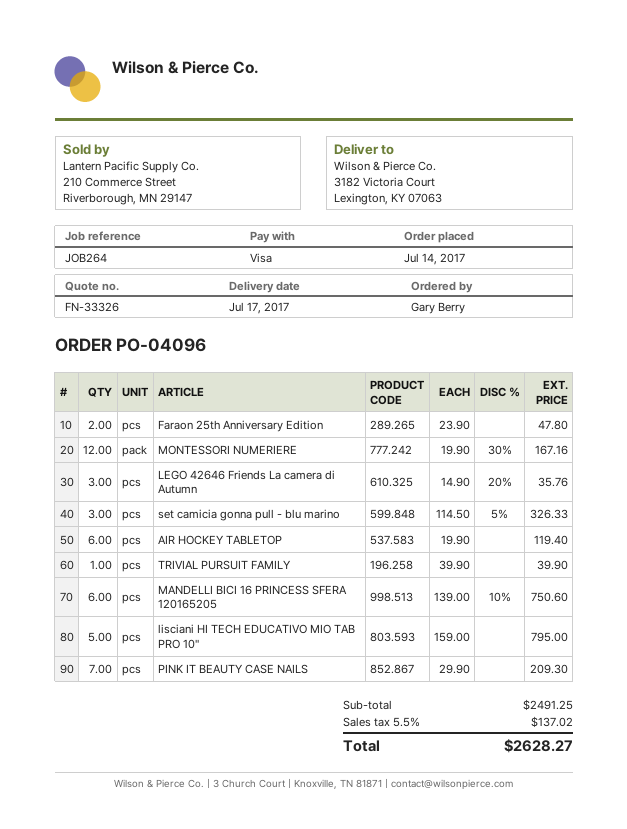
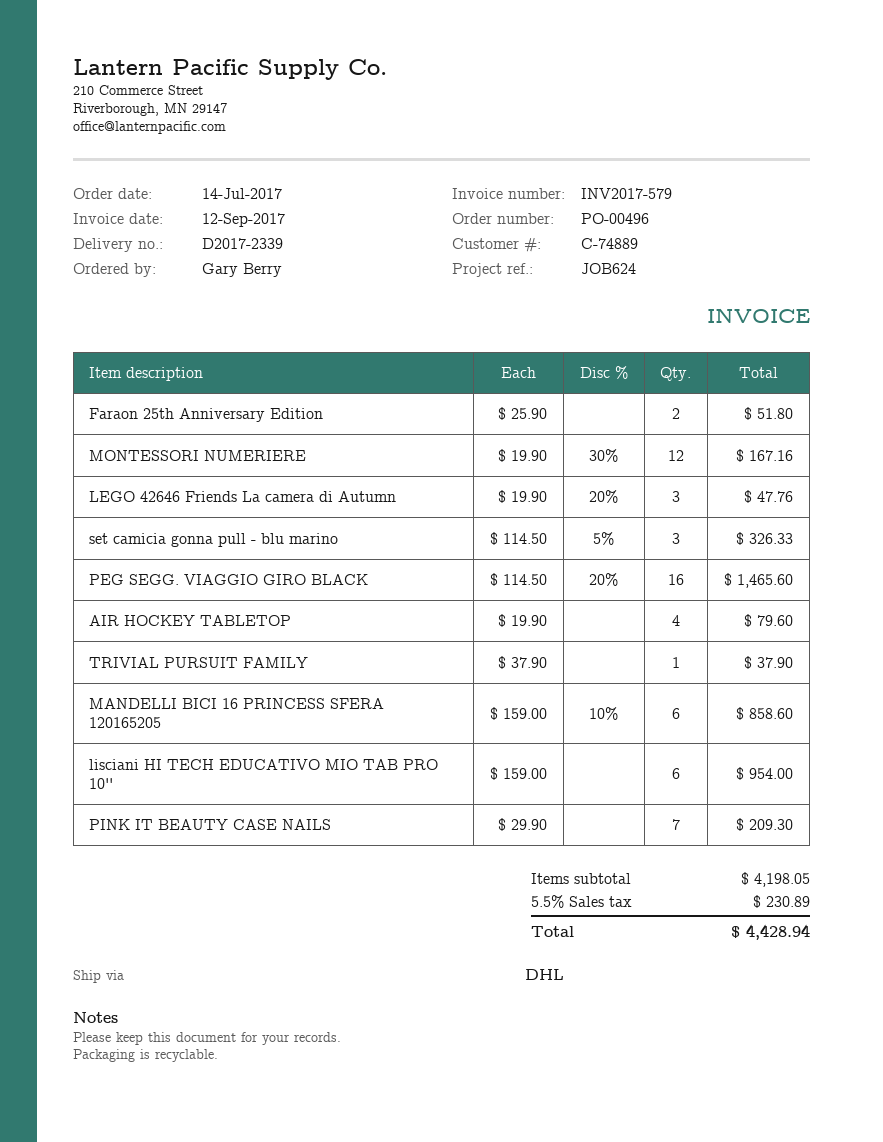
order number: PO-04096 -> PO-00496
reference: JOB264 -> JOB624
Faraon 25th Anniversary Edition: 2 x 23.90 = 47.80 -> 2 x 25.90 = 51.80
LEGO 42646 Friends La camera di Autumn: 3 x 14.90 - 20% = 35.76 -> 3 x 19.90 - 20% = 47.76
AIR HOCKEY TABLETOP: 6 x 19.90 = 119.40 -> 4 x 19.90 = 79.60
TRIVIAL PURSUIT FAMILY: 1 x 39.90 = 39.90 -> 1 x 37.90 = 37.90
MANDELLI BICI 16 PRINCESS SFERA 120165205: 6 x 139.00 - 10% = 750.60 -> 6 x 159.00 - 10% = 858.60
lisciani HI TECH EDUCATIVO MIO TAB PRO 10'': 5 x 159.00 = 795.00 -> 6 x 159.00 = 954.00
PEG SEGG. VIAGGIO GIRO BLACK: none -> 16 x 114.50 - 20% = 1465.60
subtotal: 2491.25 -> 4198.05
tax: 5.5% = 137.02 -> 5.5% = 230.89
total: 2628.27 -> 4428.94

